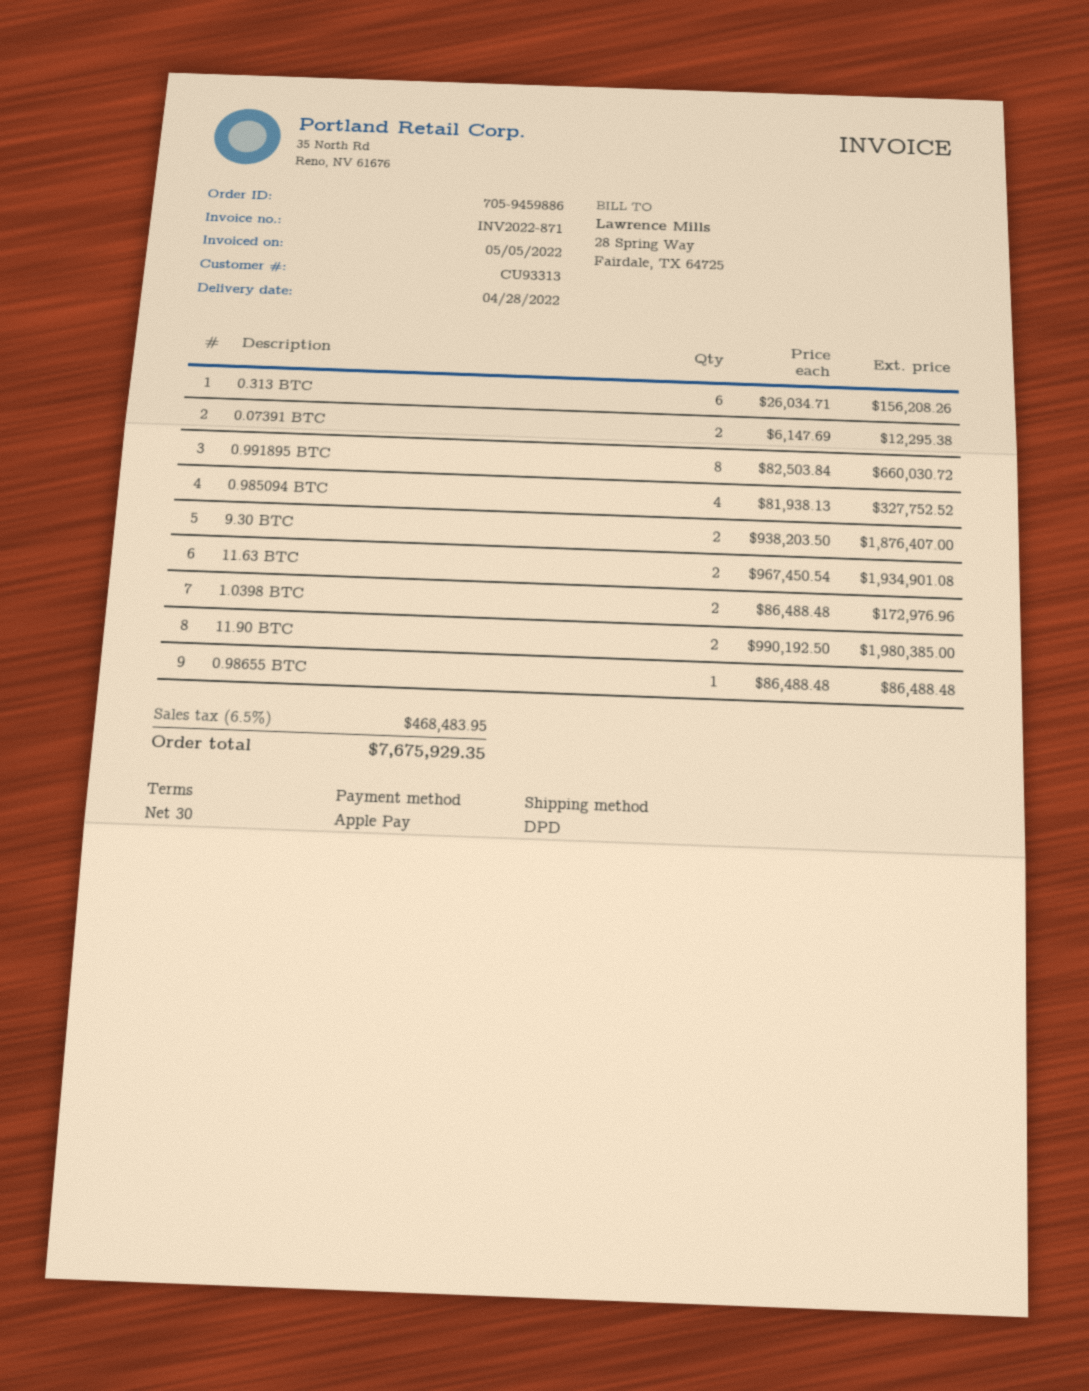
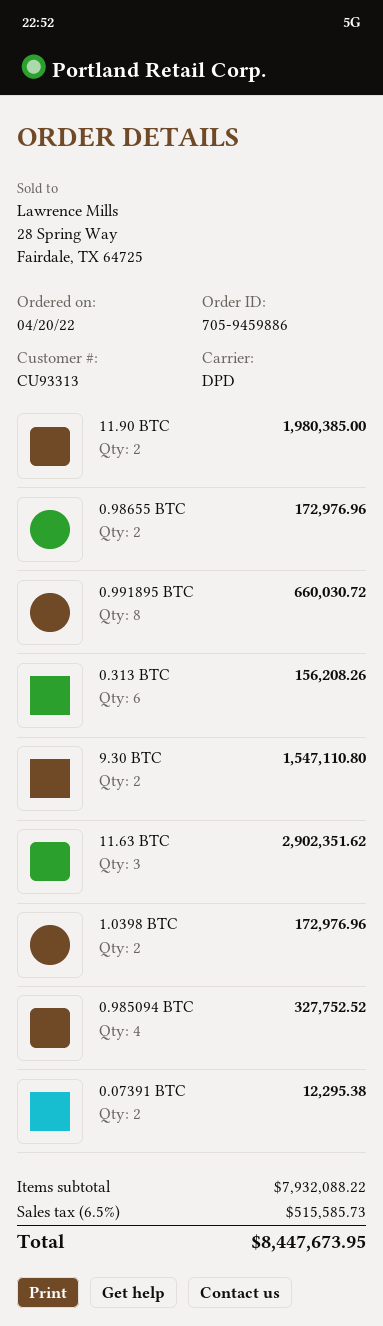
9.30 BTC: 2 for 1876407.00 -> 2 for 1547110.80
11.63 BTC: 2 for 1934901.08 -> 3 for 2902351.62
0.98655 BTC: 1 for 86488.48 -> 2 for 172976.96
tax: 6.5% = 468483.95 -> 6.5% = 515585.73
total: 7675929.35 -> 8447673.95

